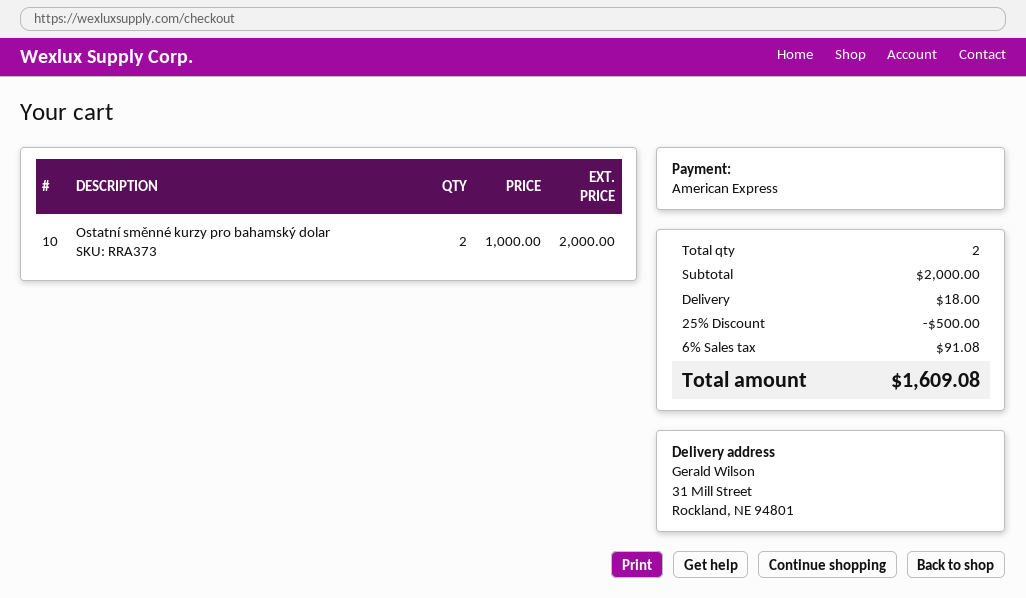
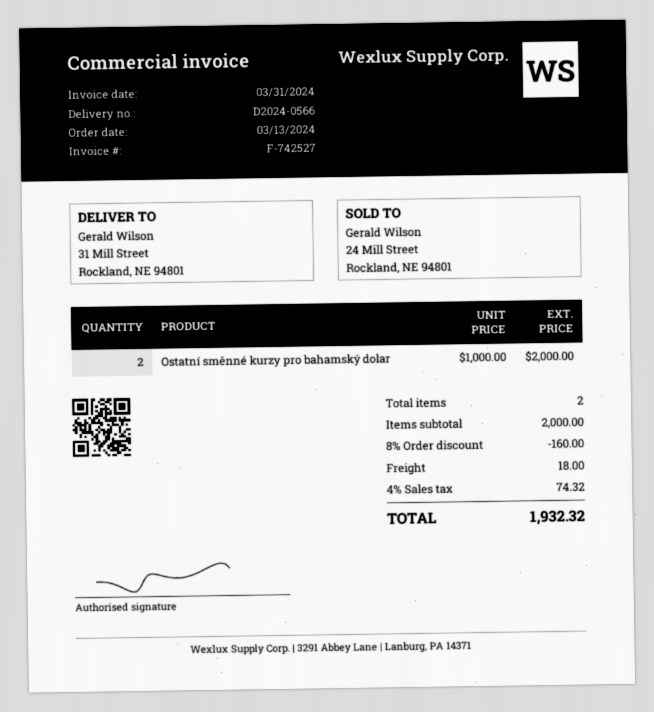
discount: 25% = 500.00 -> 8% = 160.00
tax: 6% = 91.08 -> 4% = 74.32
total: 1609.08 -> 1932.32

